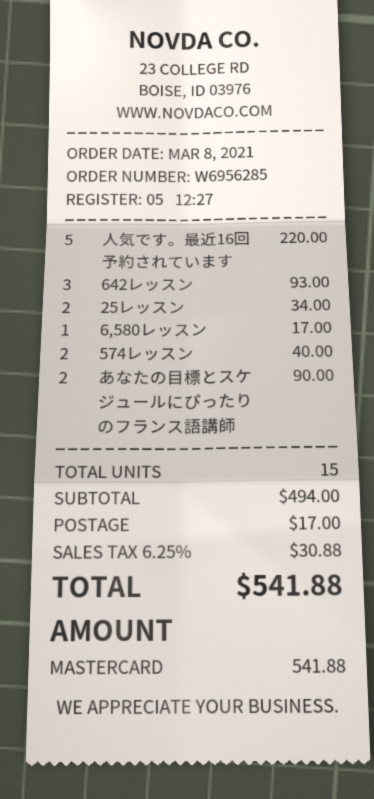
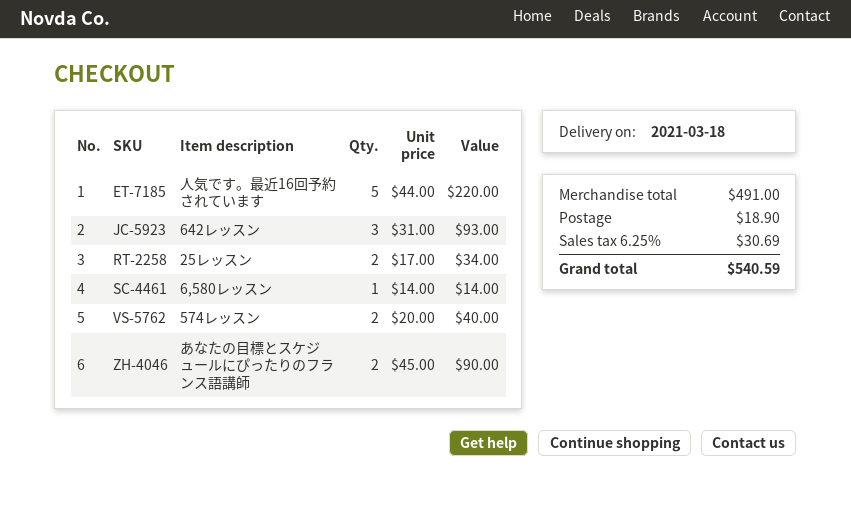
6,580レッスン: 1 for 17.00 -> 1 for 14.00
subtotal: 494.00 -> 491.00
shipping: 17.00 -> 18.90
tax: 6.25% = 30.88 -> 6.25% = 30.69
total: 541.88 -> 540.59

